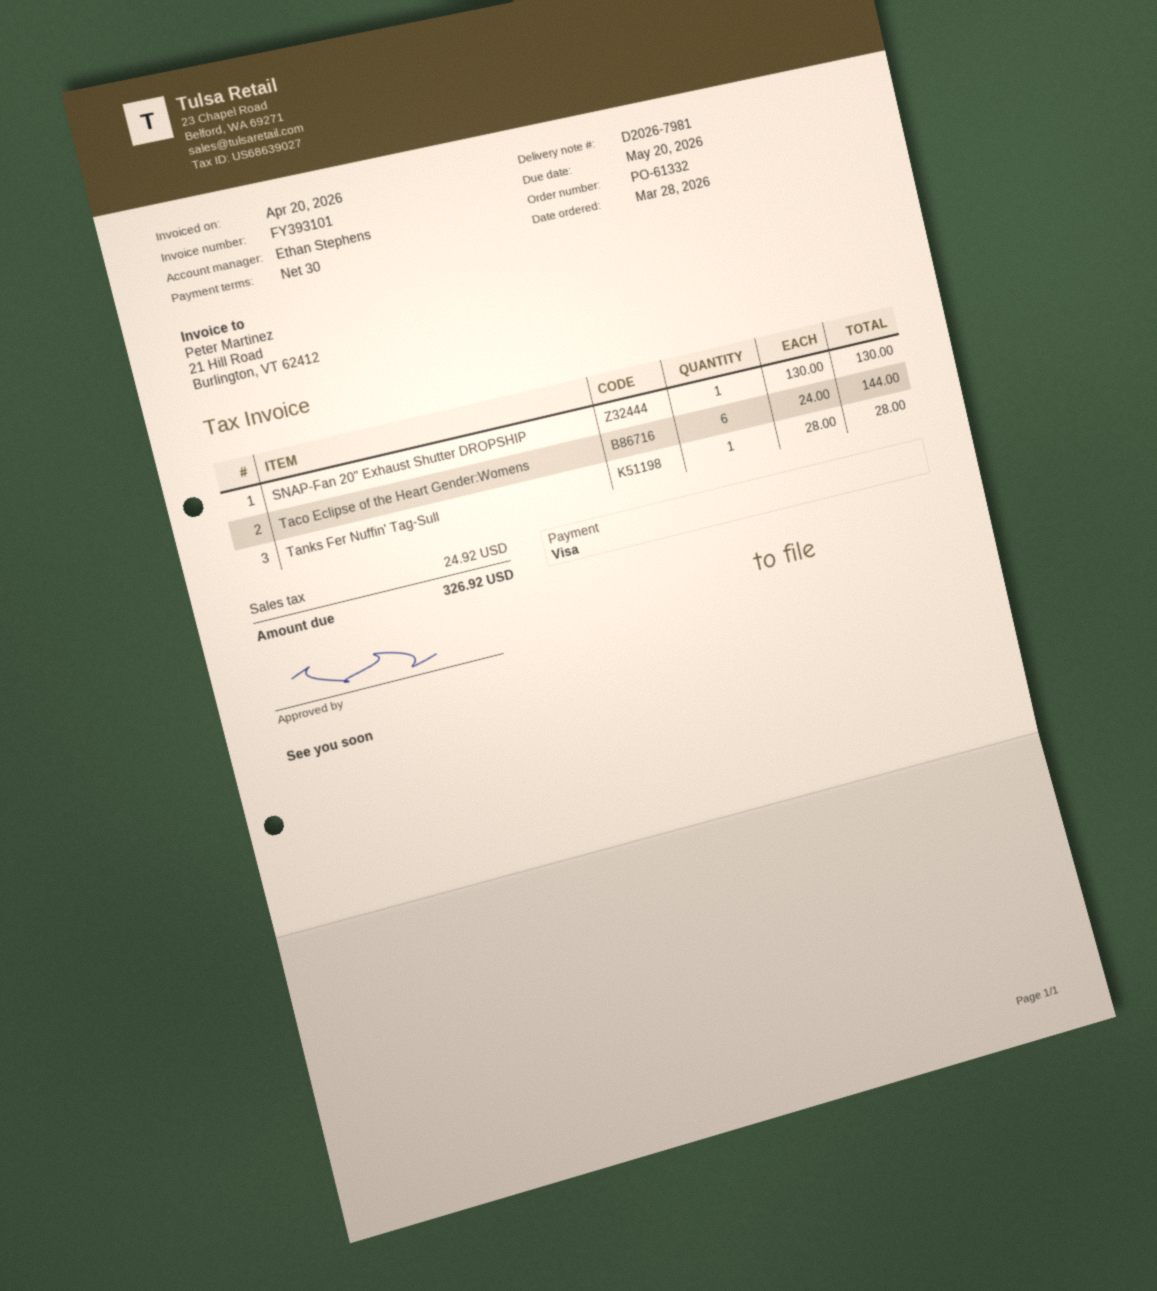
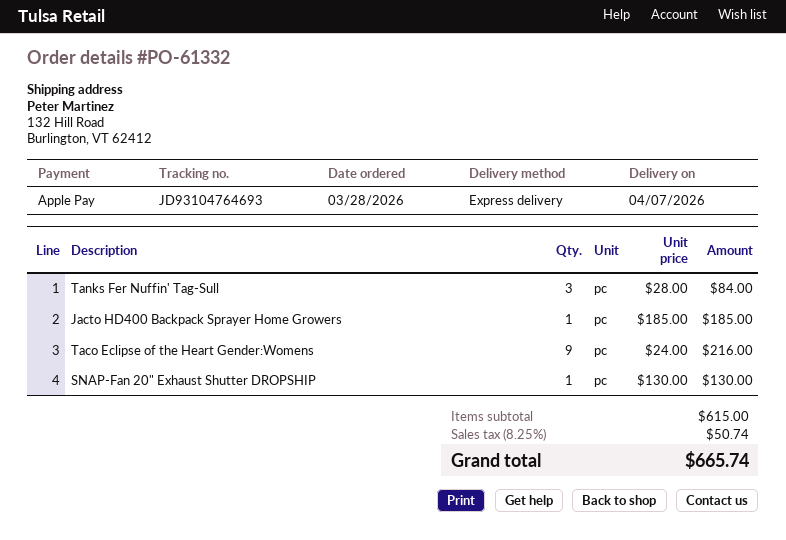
payment method: Visa -> Apple Pay
Taco Eclipse of the Heart Gender:Womens: 6 x 24.00 = 144.00 -> 9 x 24.00 = 216.00
Tanks Fer Nuffin' Tag-Sull: 1 x 28.00 = 28.00 -> 3 x 28.00 = 84.00
Jacto HD400 Backpack Sprayer Home Growers: none -> 1 x 185.00 = 185.00
tax: 24.92 -> 50.74
total: 326.92 -> 665.74

